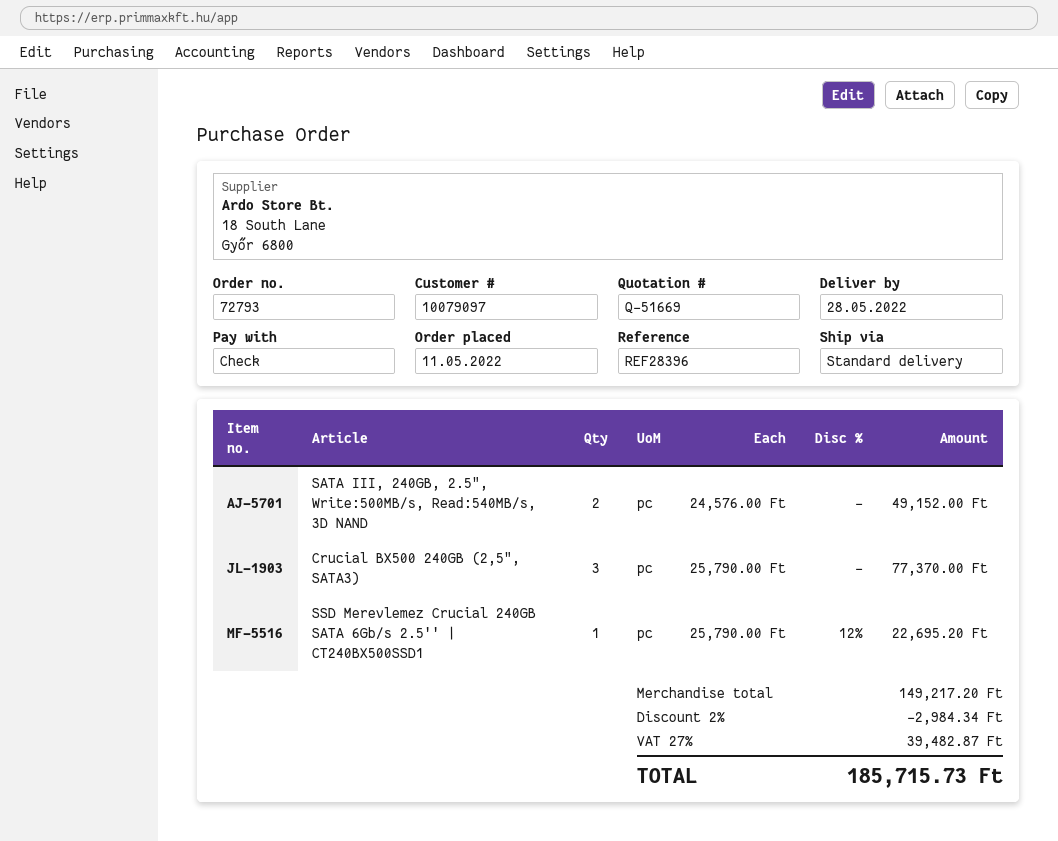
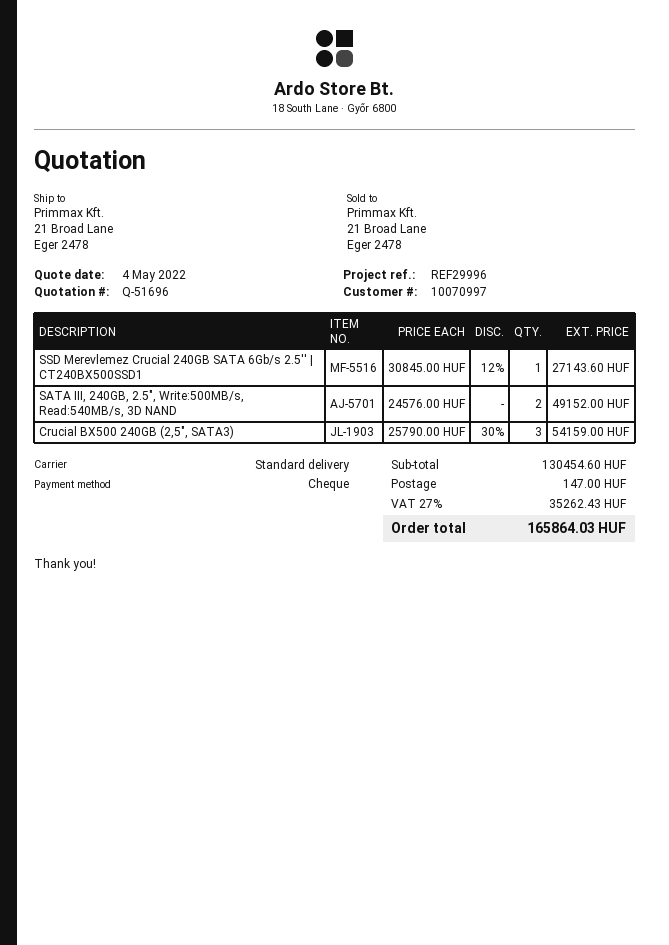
quote number: Q-51669 -> Q-51696
customer number: 10079097 -> 10070997
reference: REF28396 -> REF29996
Crucial BX500 240GB (2,5", SATA3): 3 x 25790.00 = 77370.00 -> 3 x 25790.00 - 30% = 54159.00
SSD Merevlemez Crucial 240GB SATA 6Gb/s 2.5'' | CT240BX500SSD1: 1 x 25790.00 - 12% = 22695.20 -> 1 x 30845.00 - 12% = 27143.60
subtotal: 149217.20 -> 130454.60
discount: 2% = 2984.34 -> none
shipping: none -> 147.00
tax: 27% = 39482.87 -> 27% = 35262.43
total: 185715.73 -> 165864.03

